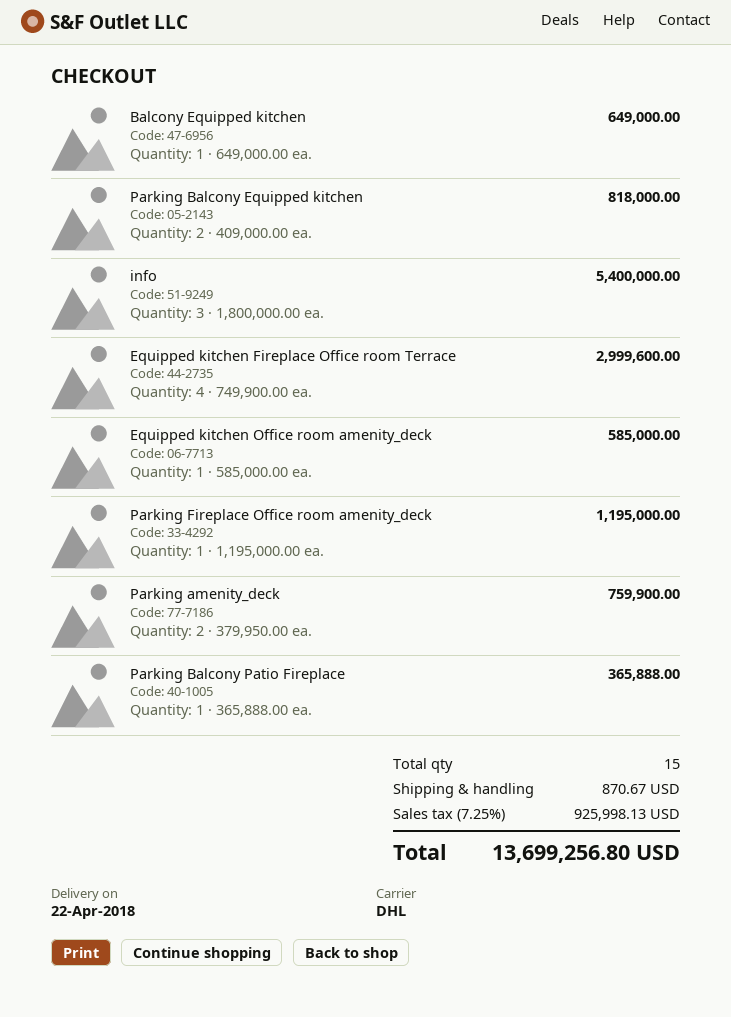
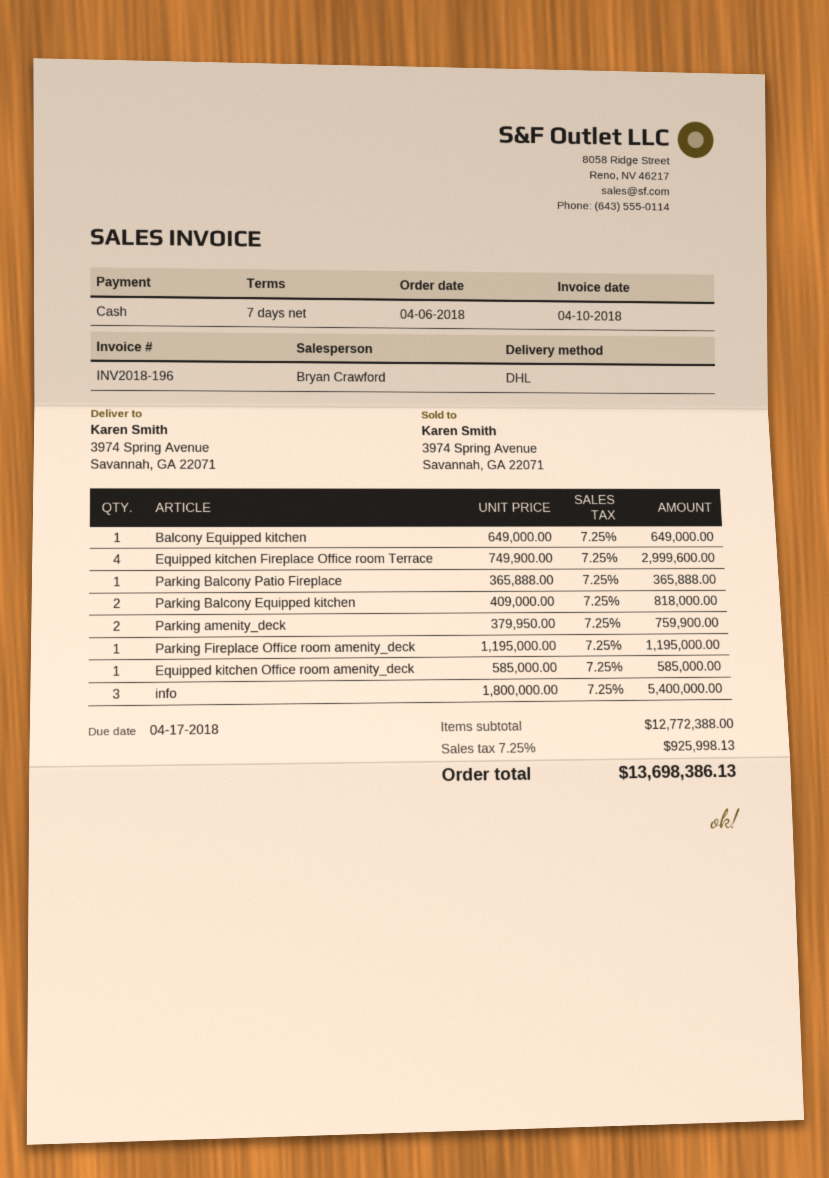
shipping: 870.67 -> none
total: 13699256.80 -> 13698386.13

